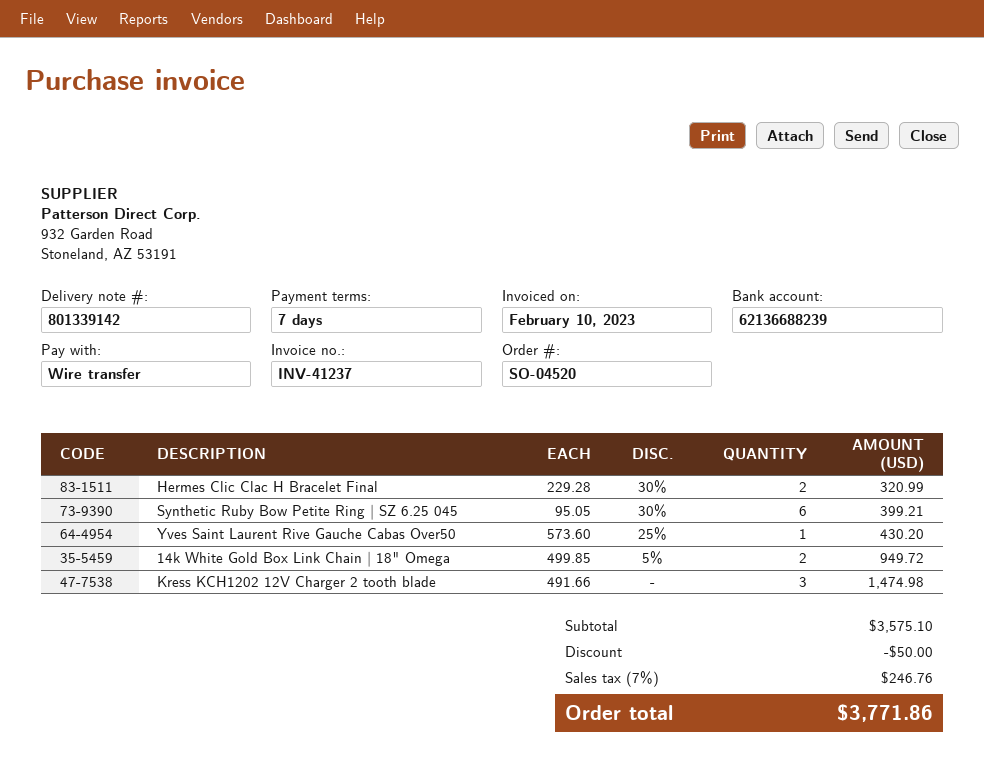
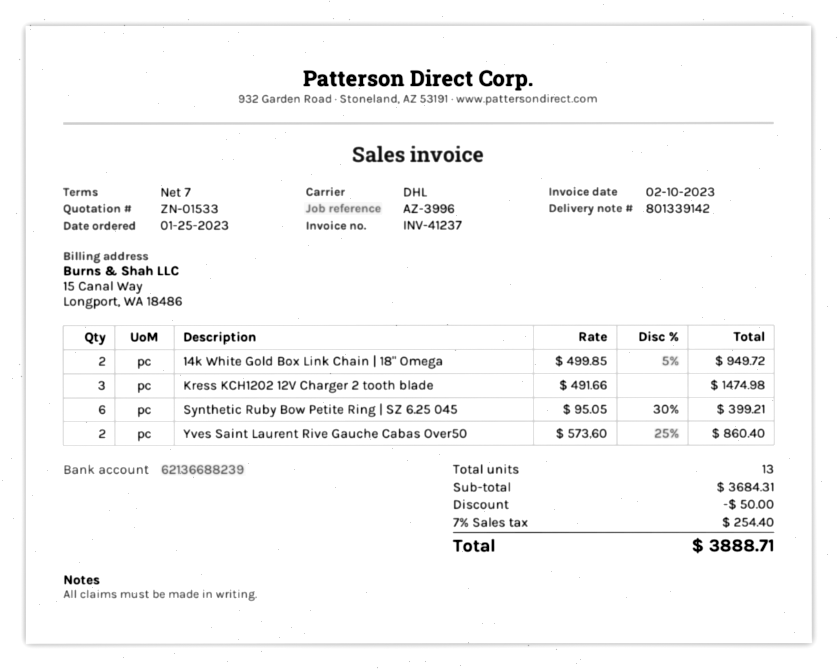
Hermes Clic Clac H Bracelet Final: 2 x 229.28 - 30% = 320.99 -> none
Yves Saint Laurent Rive Gauche Cabas Over50: 1 x 573.60 - 25% = 430.20 -> 2 x 573.60 - 25% = 860.40
subtotal: 3575.10 -> 3684.31
tax: 7% = 246.76 -> 7% = 254.40
total: 3771.86 -> 3888.71

